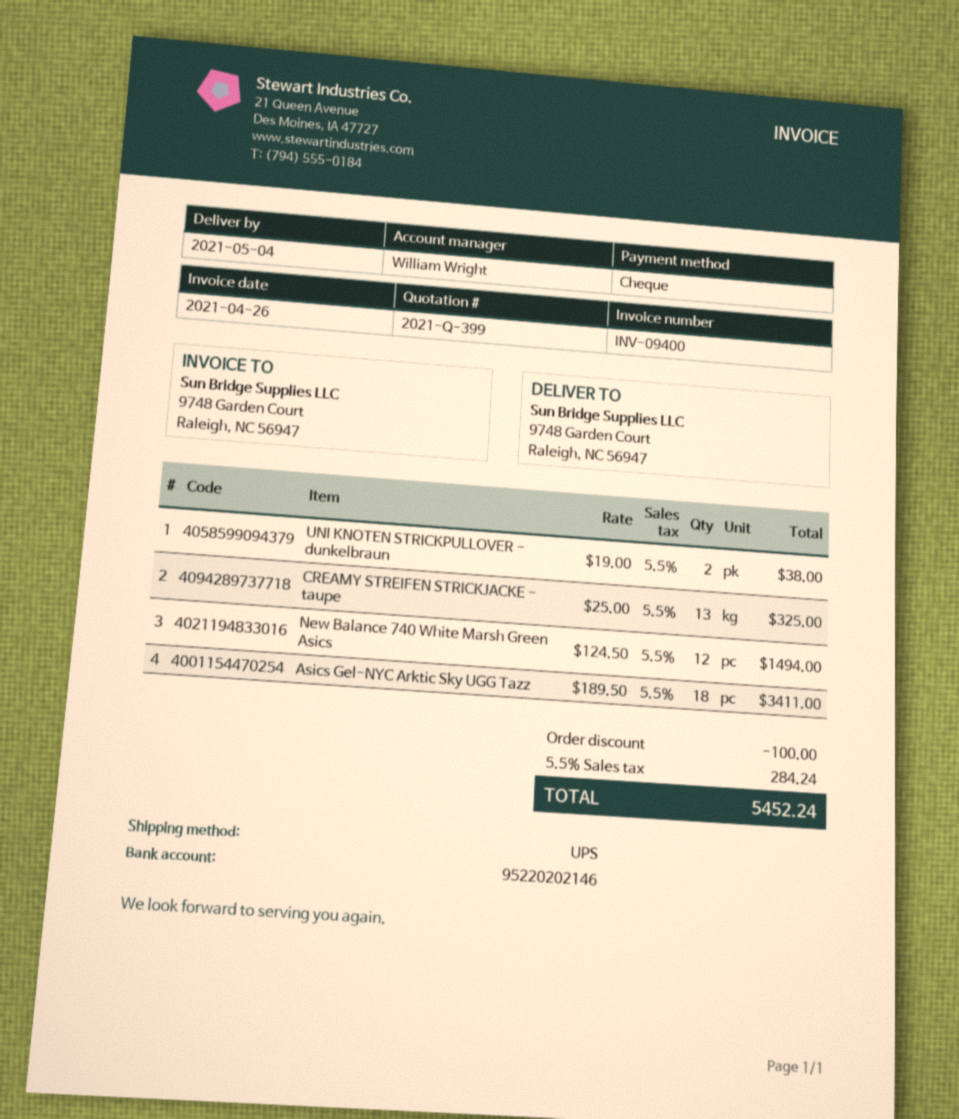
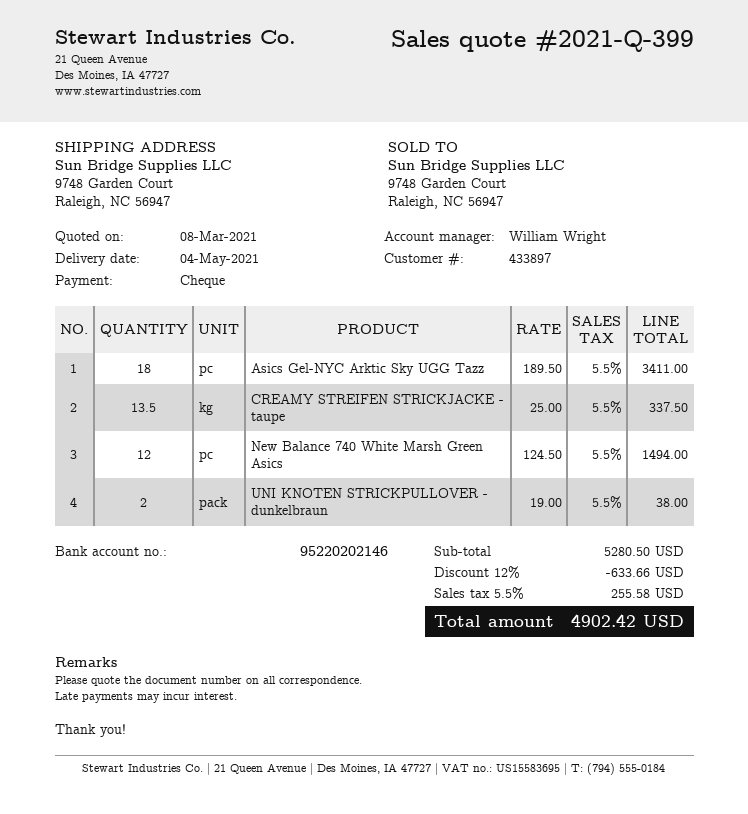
CREAMY STREIFEN STRICKJACKE - taupe: 13 x 25.00 = 325.00 -> 13.5 x 25.00 = 337.50
discount: 100.00 -> 633.66
tax: 5.5% = 284.24 -> 5.5% = 255.58
total: 5452.24 -> 4902.42

